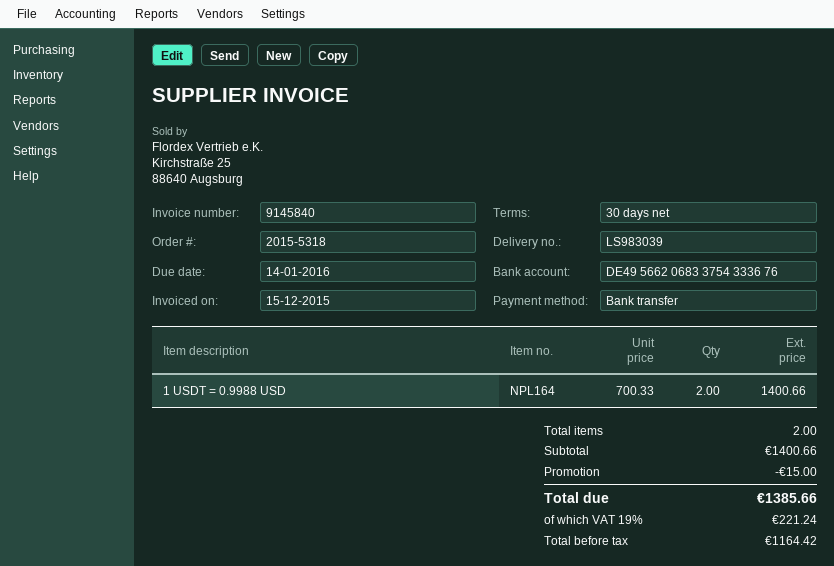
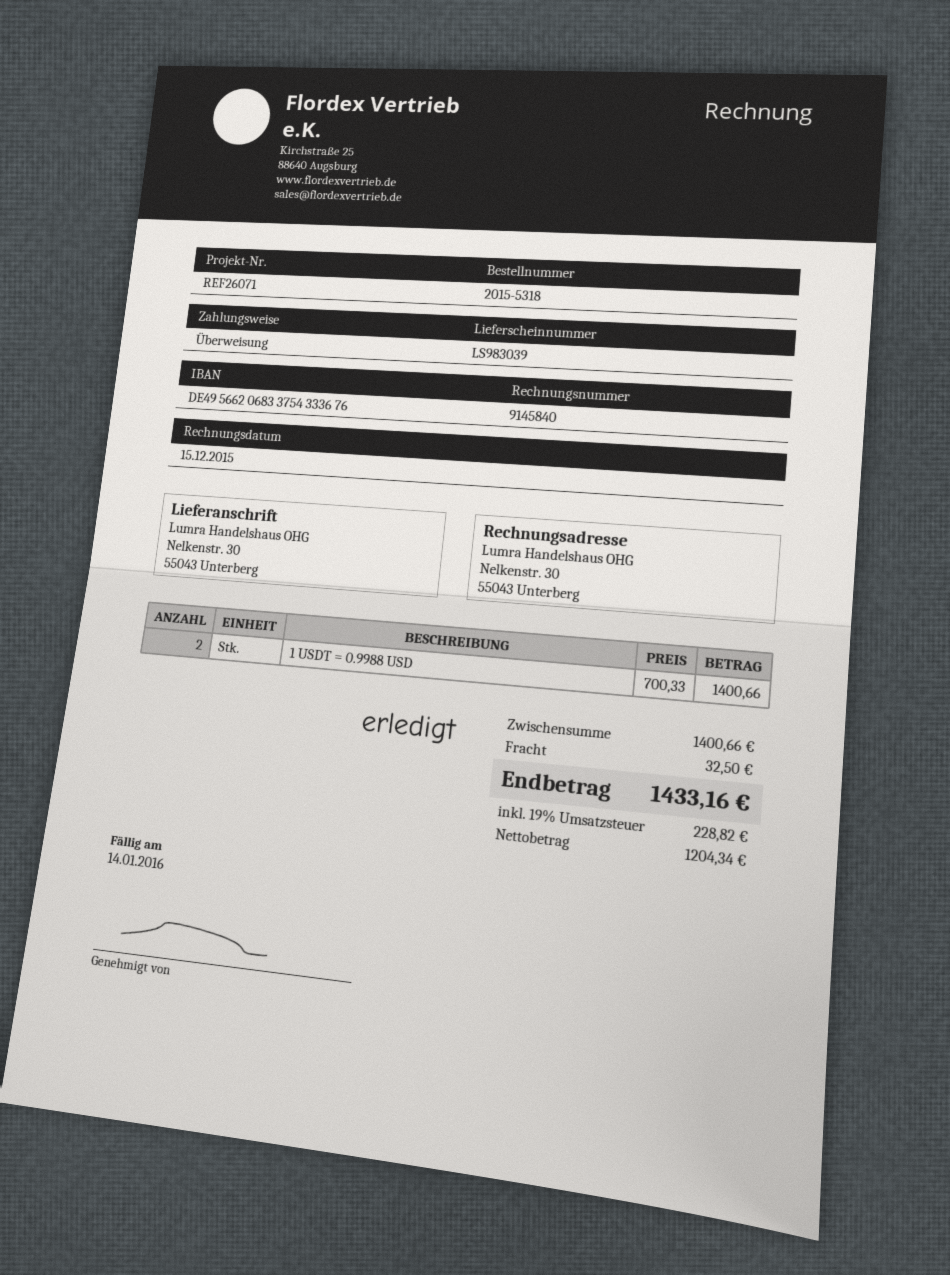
discount: 15.00 -> none
shipping: none -> 32.50
net: 1164.42 -> 1204.34
tax: 19% = 221.24 -> 19% = 228.82
total: 1385.66 -> 1433.16

